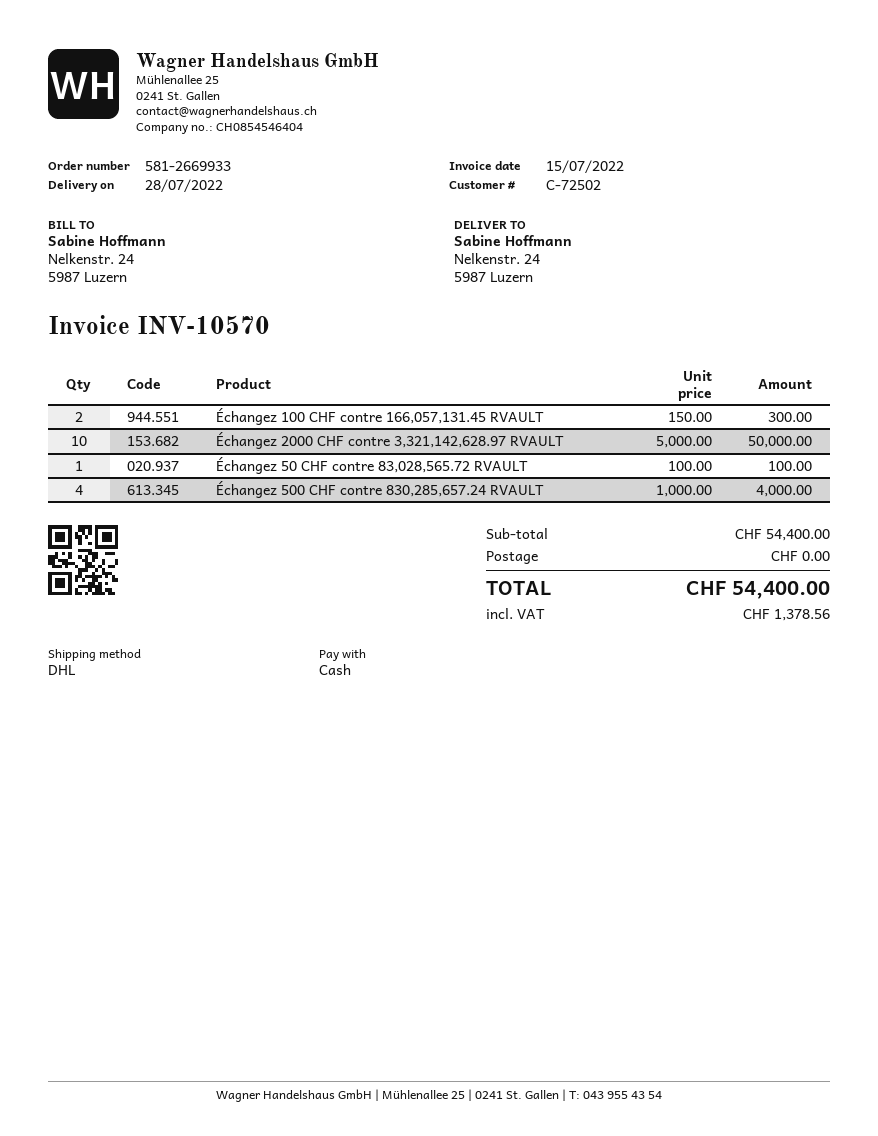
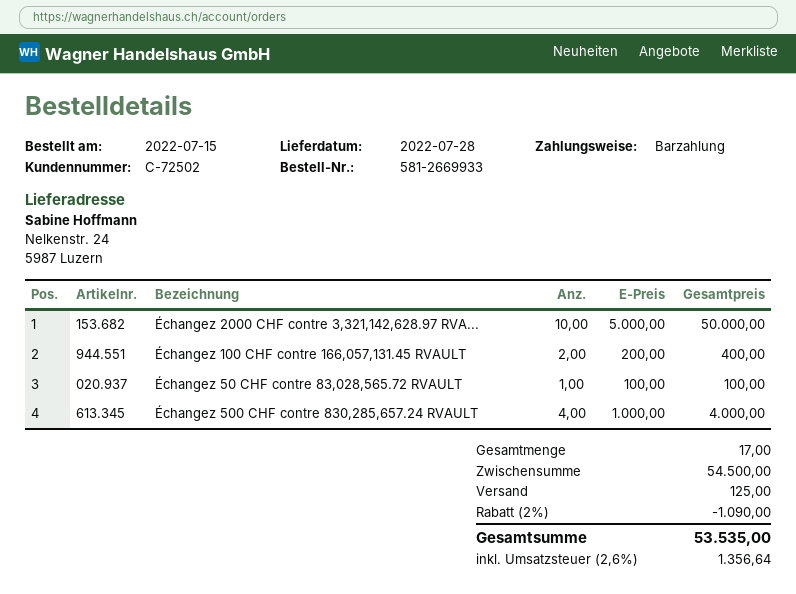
Échangez 100 CHF contre 166,057,131.45 RVAULT: 2 x 150.00 = 300.00 -> 2 x 200.00 = 400.00
subtotal: 54400.00 -> 54500.00
discount: none -> 2% = 1090.00
shipping: 0.00 -> 125.00
tax: 1378.56 -> 1356.64
total: 54400.00 -> 53535.00

